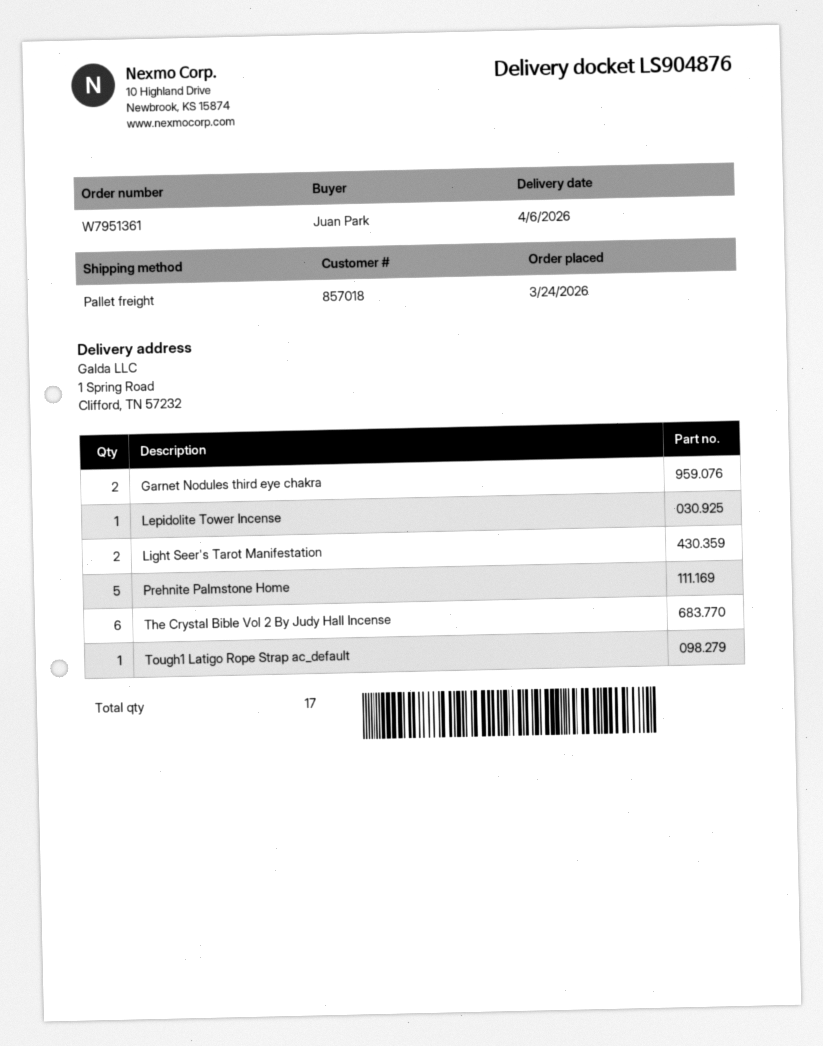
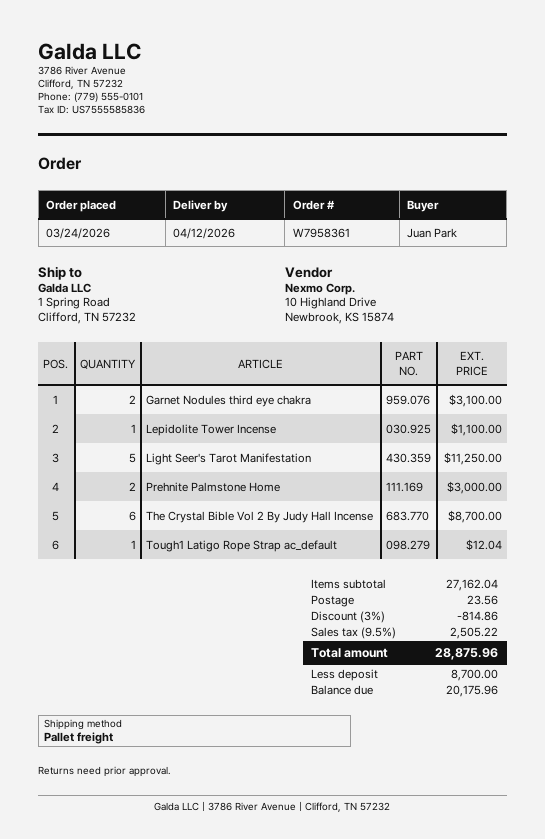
order number: W7951361 -> W7958361
delivery date: 2026-04-06 -> 2026-04-12
Light Seer's Tarot Manifestation: 2 -> 5
Prehnite Palmstone Home: 5 -> 2

